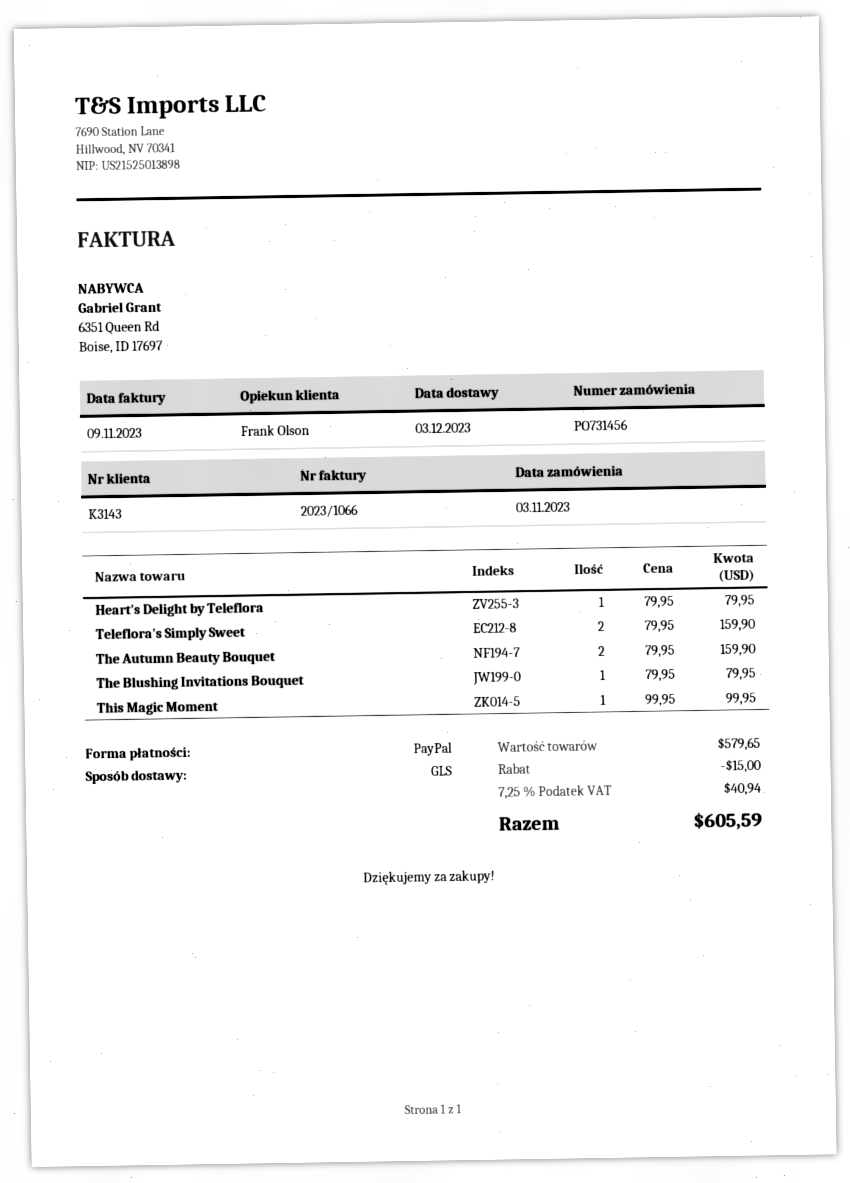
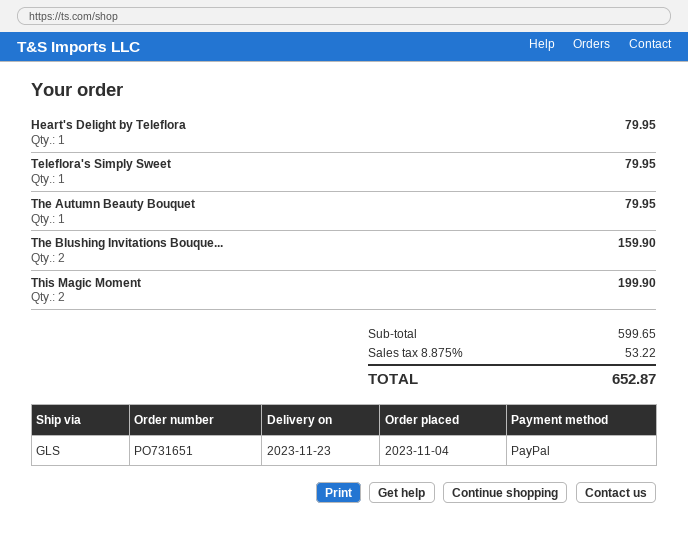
order number: PO731456 -> PO731651
order date: 2023-11-03 -> 2023-11-04
delivery date: 2023-12-03 -> 2023-11-23
Teleflora's Simply Sweet: 2 for 159.90 -> 1 for 79.95
The Autumn Beauty Bouquet: 2 for 159.90 -> 1 for 79.95
The Blushing Invitations Bouquet: 1 for 79.95 -> 2 for 159.90
This Magic Moment: 1 for 99.95 -> 2 for 199.90
subtotal: 579.65 -> 599.65
discount: 15.00 -> none
tax: 7.25% = 40.94 -> 8.875% = 53.22
total: 605.59 -> 652.87

